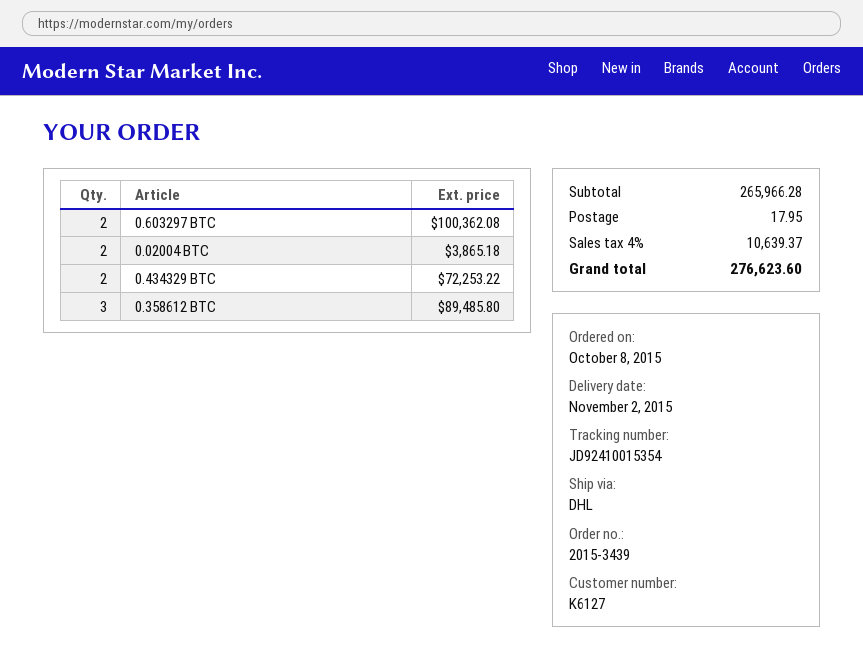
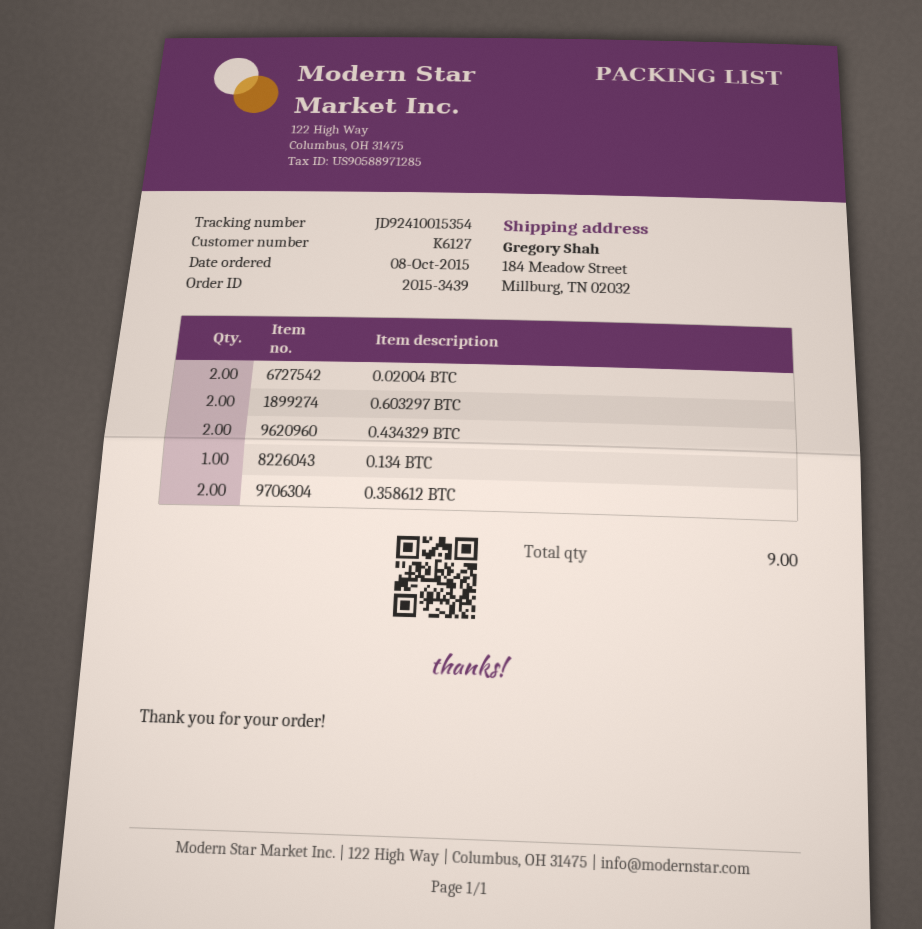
0.358612 BTC: 3 -> 2
0.134 BTC: none -> 1

